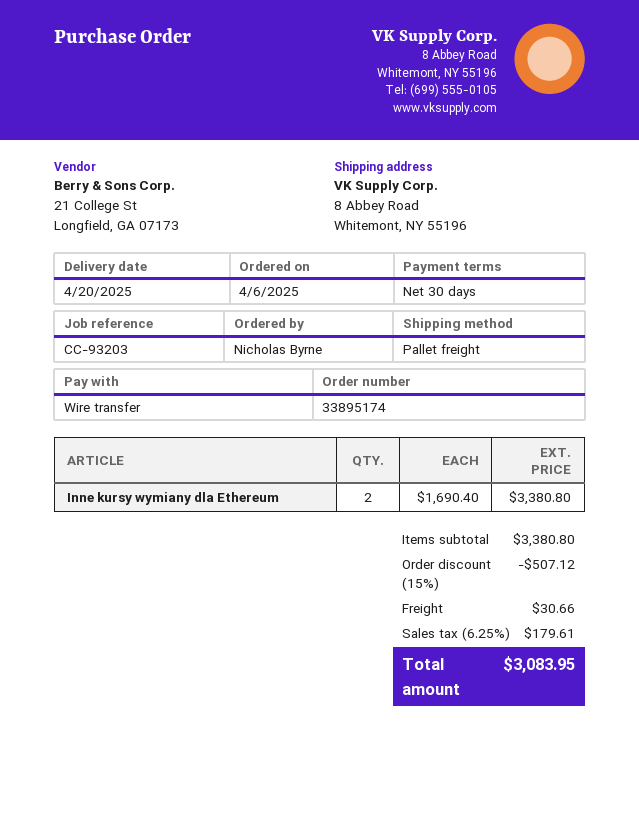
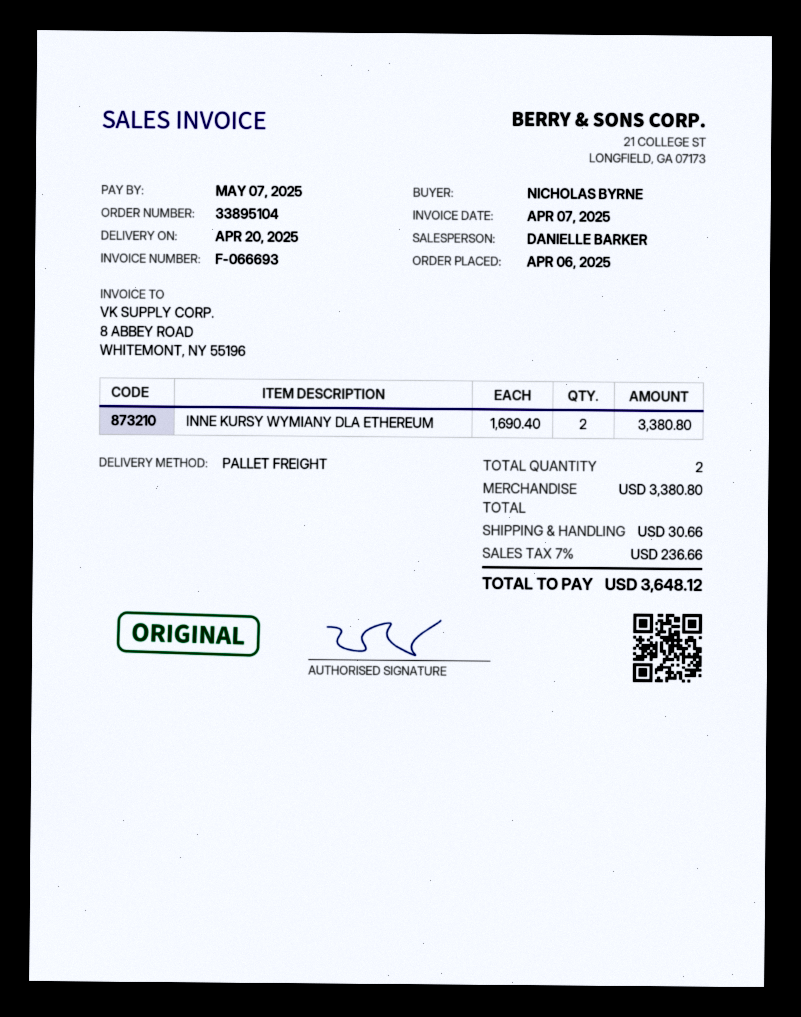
order number: 33895174 -> 33895104
discount: 15% = 507.12 -> none
tax: 6.25% = 179.61 -> 7% = 236.66
total: 3083.95 -> 3648.12

